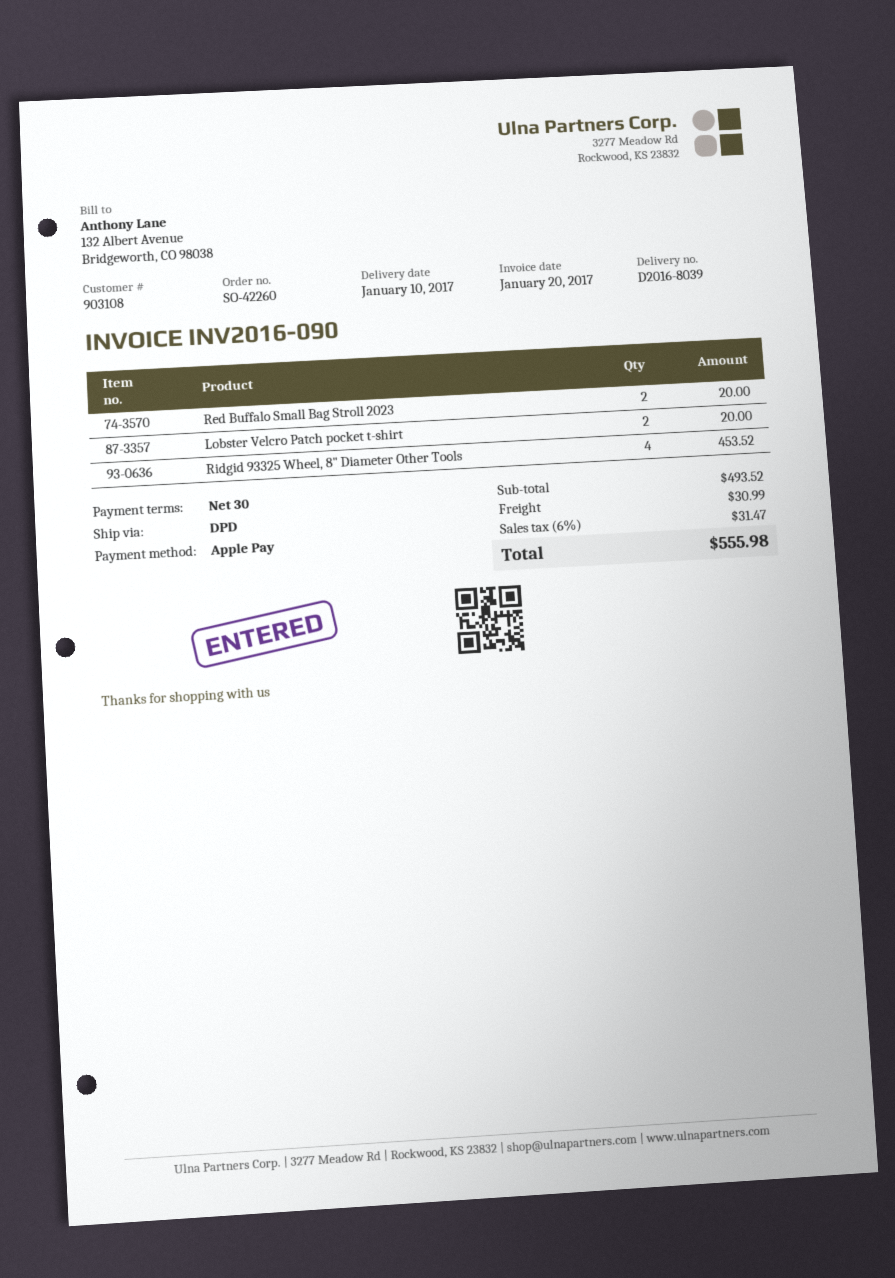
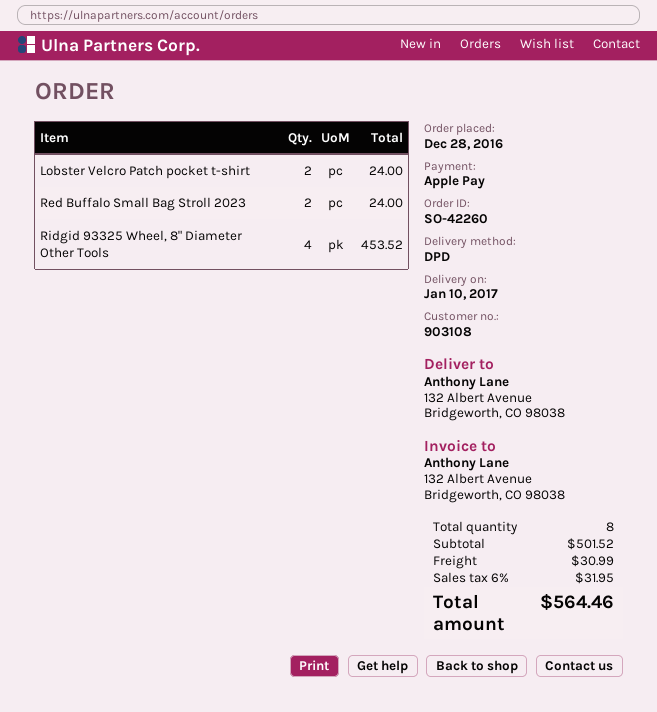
Red Buffalo Small Bag Stroll 2023: 2 for 20.00 -> 2 for 24.00
Lobster Velcro Patch pocket t-shirt: 2 for 20.00 -> 2 for 24.00
subtotal: 493.52 -> 501.52
tax: 6% = 31.47 -> 6% = 31.95
total: 555.98 -> 564.46

